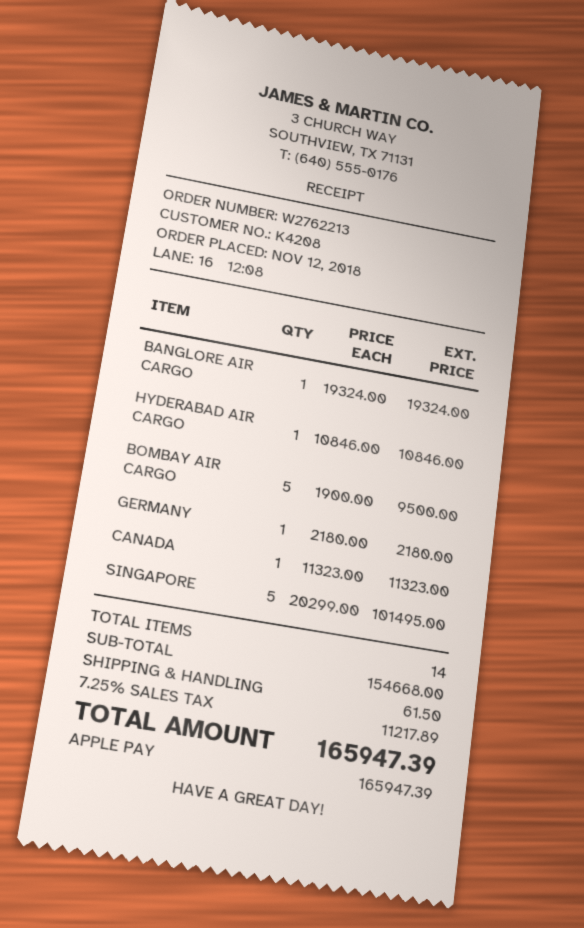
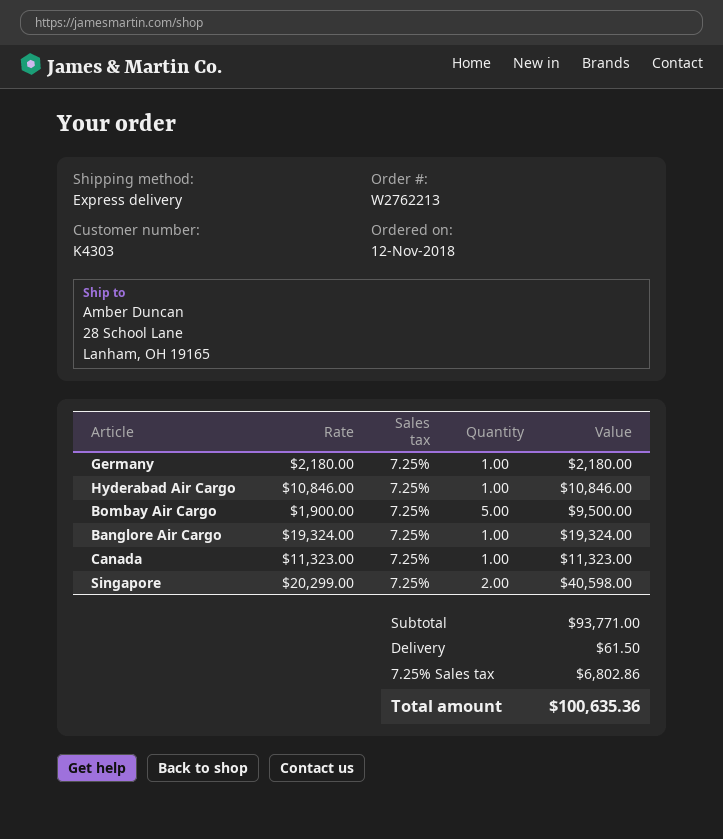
customer number: K4208 -> K4303
SINGAPORE: 5 x 20299.00 = 101495.00 -> 2 x 20299.00 = 40598.00
subtotal: 154668.00 -> 93771.00
tax: 7.25% = 11217.89 -> 7.25% = 6802.86
total: 165947.39 -> 100635.36

